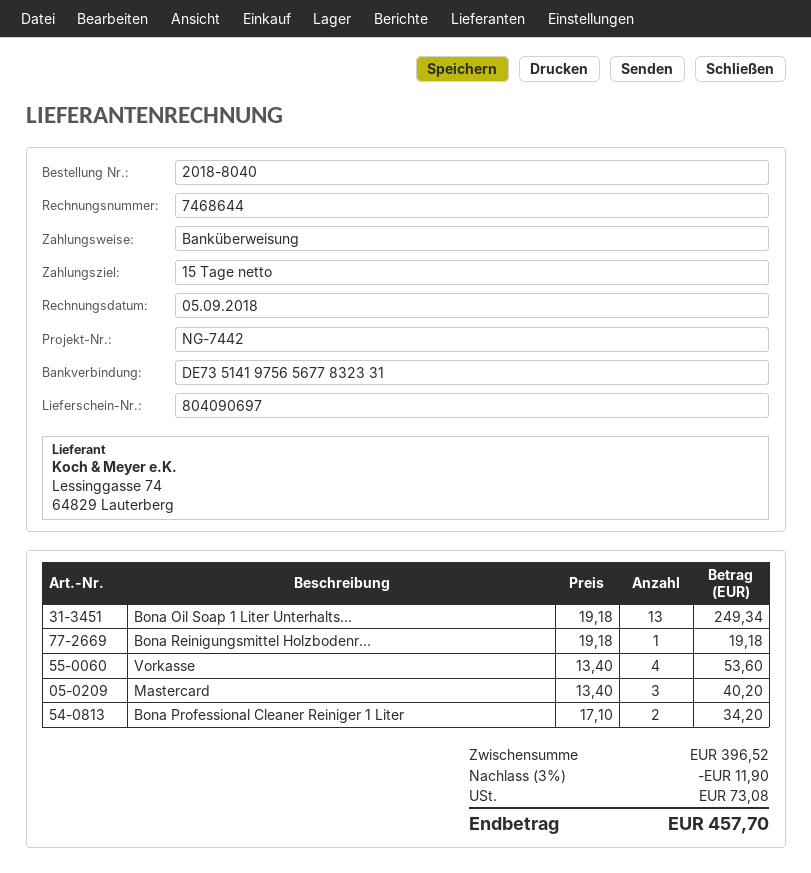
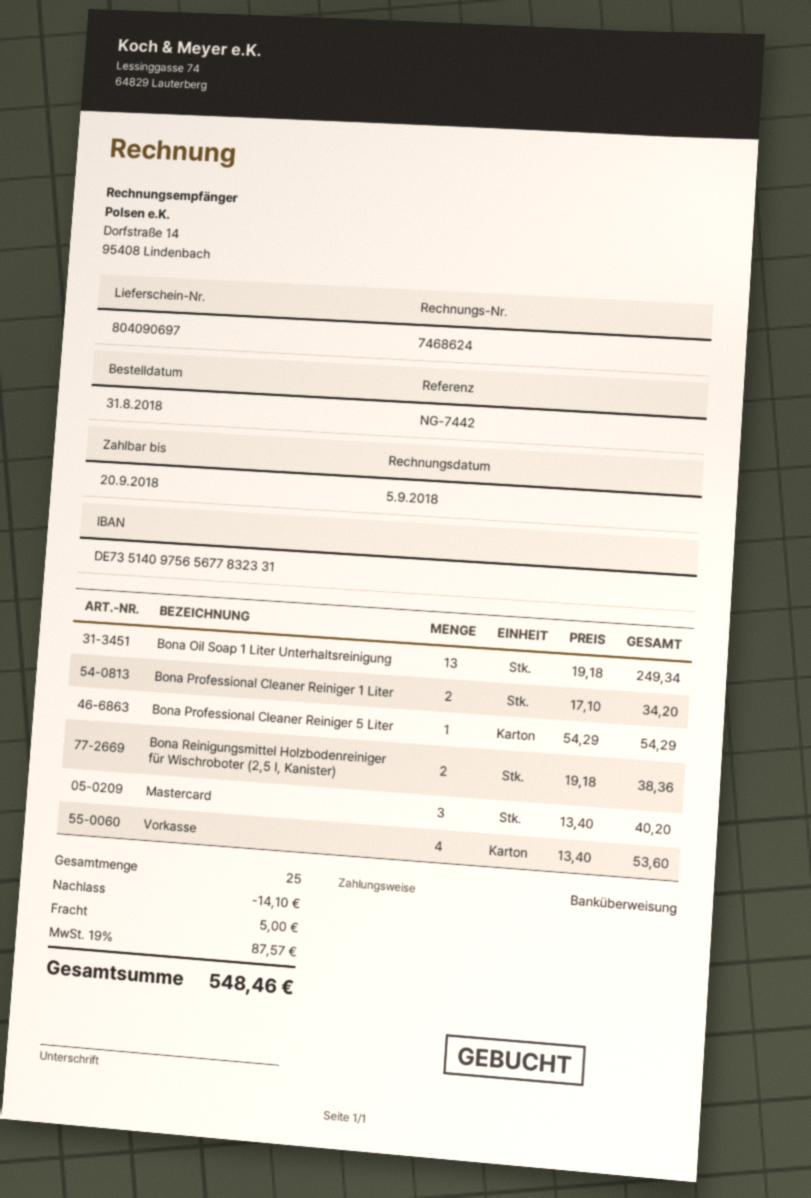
invoice number: 7468644 -> 7468624
bank account: DE73514197565677832331 -> DE73514097565677832331
Bona Reinigungsmittel Holzbodenr...: 1 x 19.18 = 19.18 -> 2 x 19.18 = 38.36
Bona Professional Cleaner Reiniger 5 Liter: none -> 1 x 54.29 = 54.29
discount: 11.90 -> 14.10
shipping: none -> 5.00
tax: 73.08 -> 87.57
total: 457.70 -> 548.46

